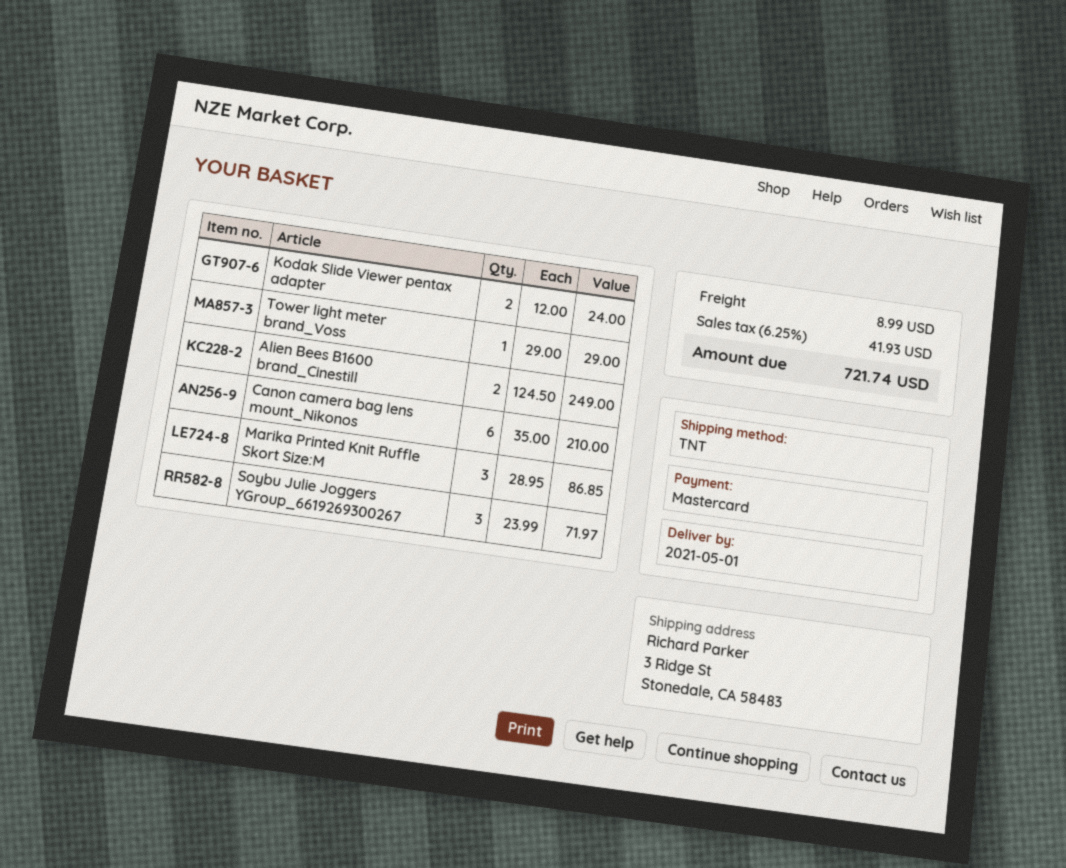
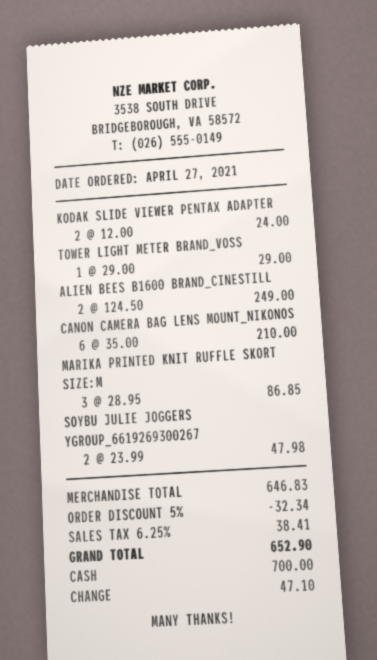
payment method: Mastercard -> cash
Soybu Julie Joggers YGroup_6619269300267: 3 x 23.99 = 71.97 -> 2 x 23.99 = 47.98
discount: none -> 5% = 32.34
shipping: 8.99 -> none
tax: 6.25% = 41.93 -> 6.25% = 38.41
total: 721.74 -> 652.90

